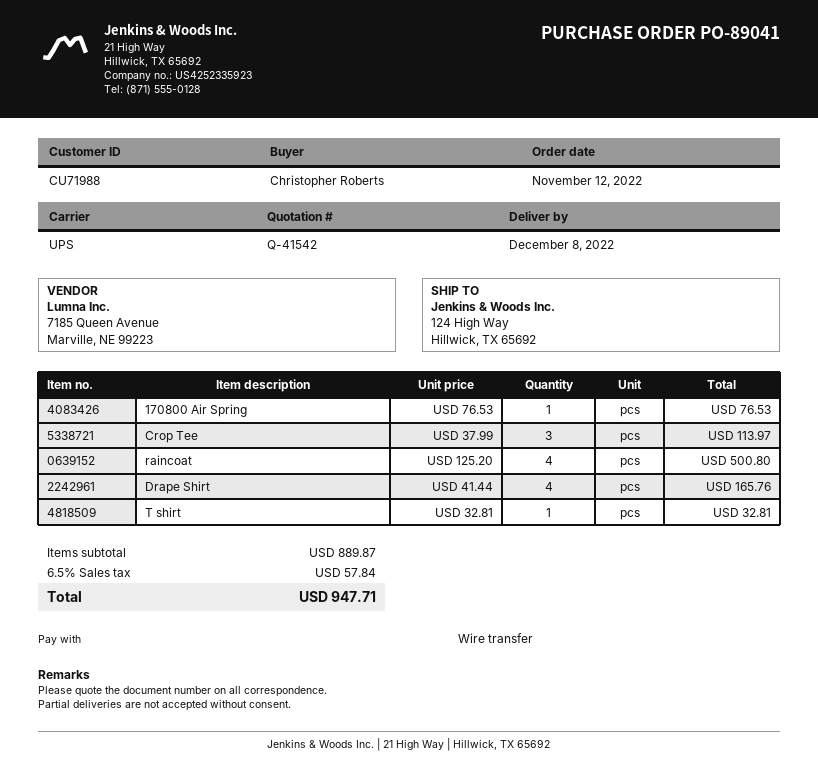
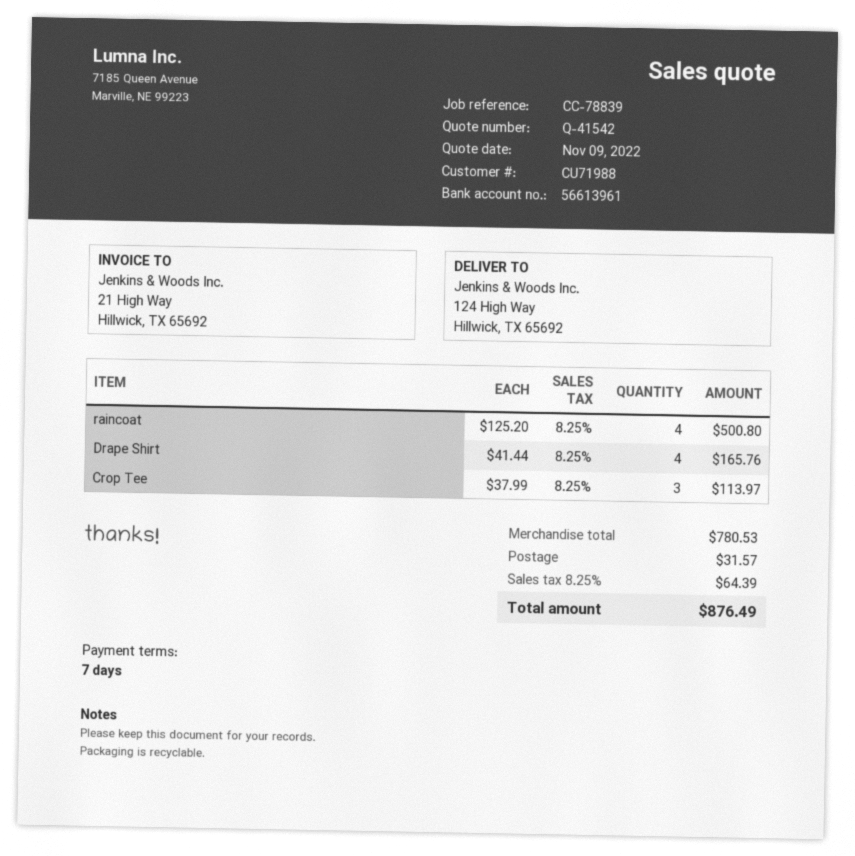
170800 Air Spring: 1 x 76.53 = 76.53 -> none
T shirt: 1 x 32.81 = 32.81 -> none
subtotal: 889.87 -> 780.53
shipping: none -> 31.57
tax: 6.5% = 57.84 -> 8.25% = 64.39
total: 947.71 -> 876.49

